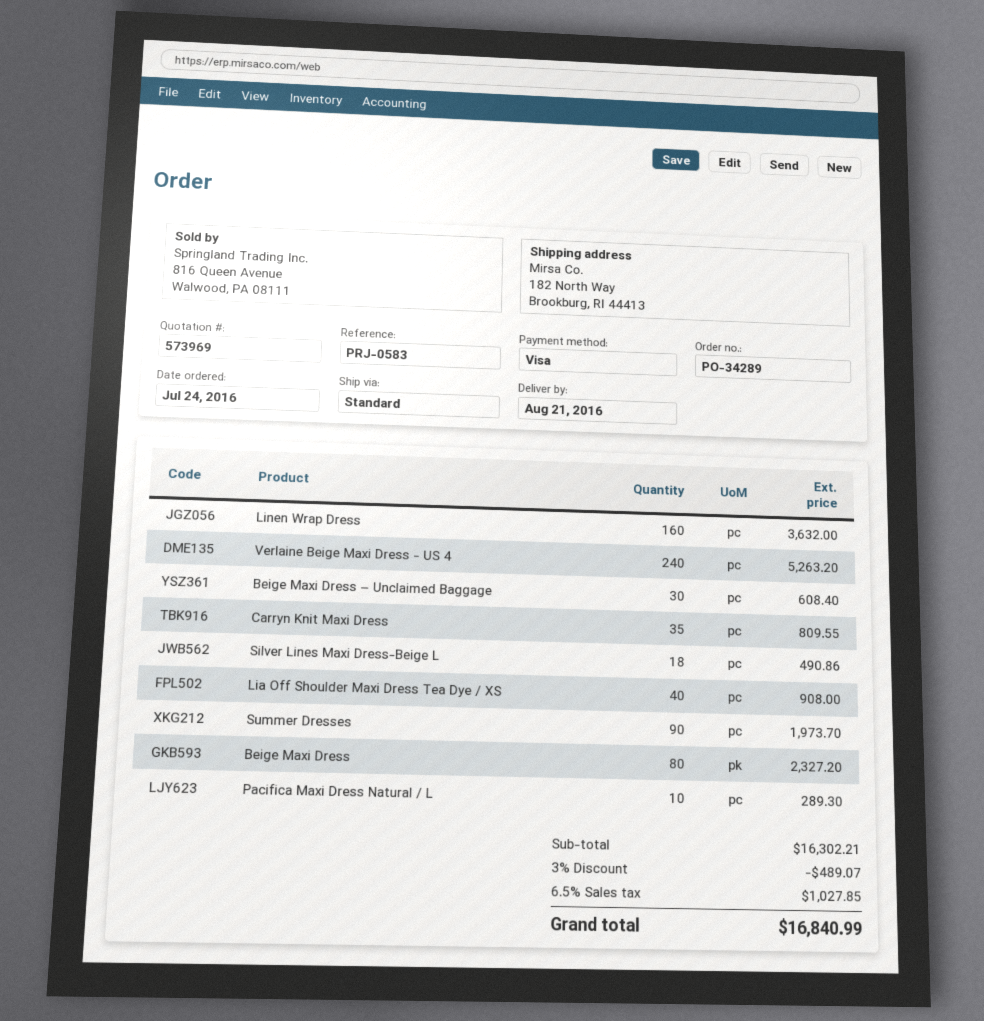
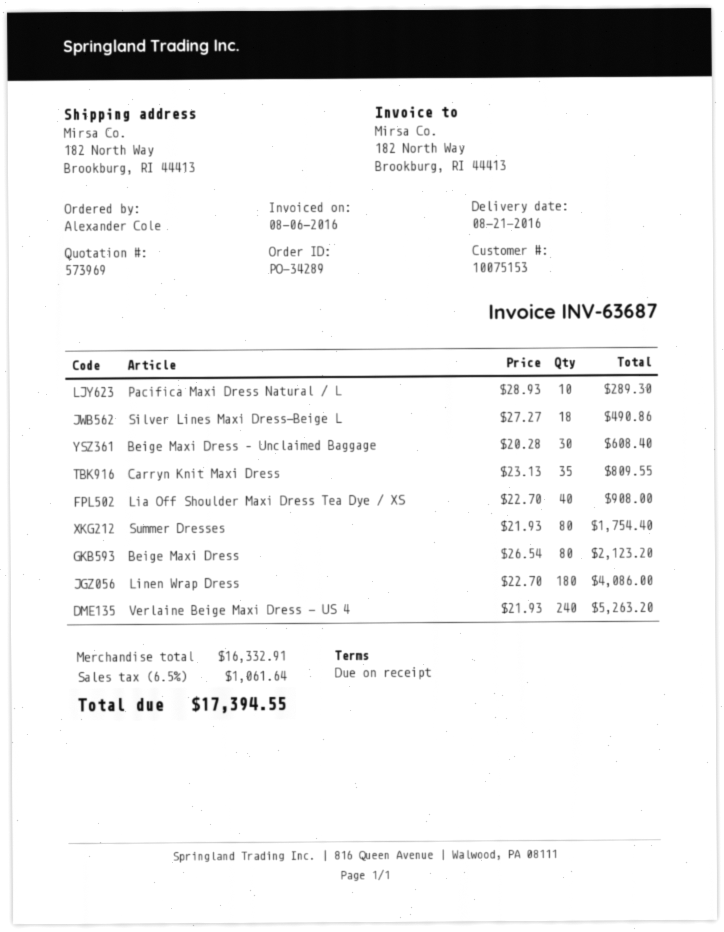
Linen Wrap Dress: 160 for 3632.00 -> 180 for 4086.00
Summer Dresses: 90 for 1973.70 -> 80 for 1754.40
Beige Maxi Dress: 80 for 2327.20 -> 80 for 2123.20
subtotal: 16302.21 -> 16332.91
discount: 3% = 489.07 -> none
tax: 6.5% = 1027.85 -> 6.5% = 1061.64
total: 16840.99 -> 17394.55

